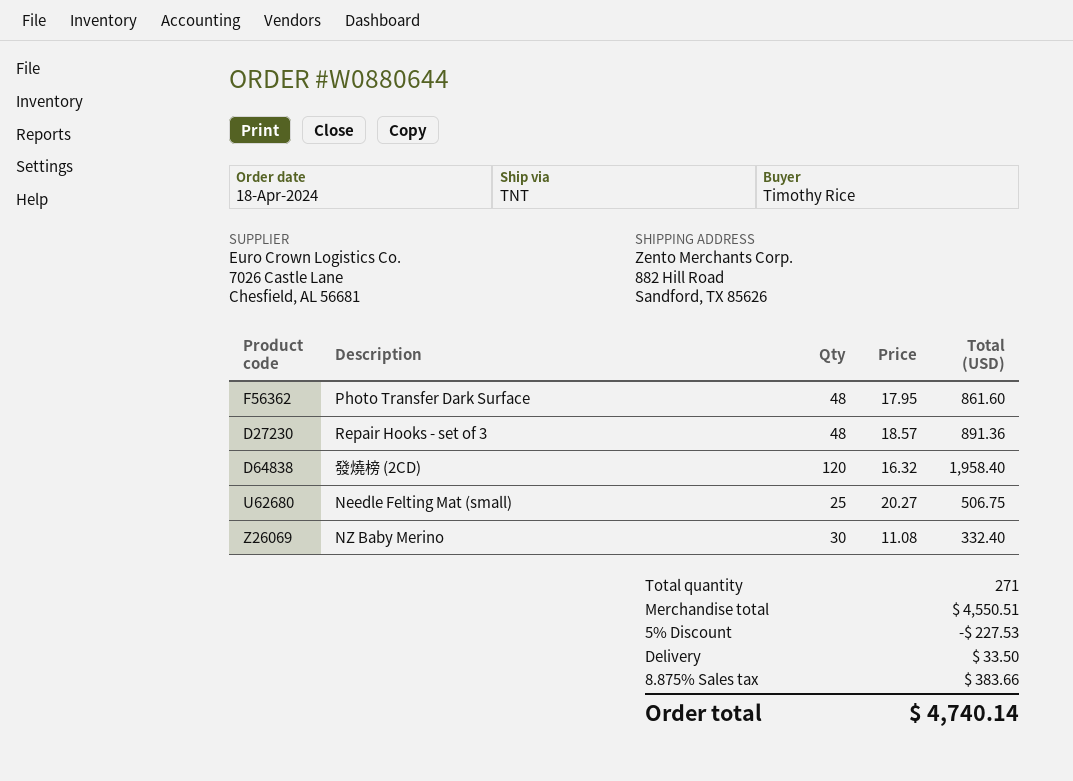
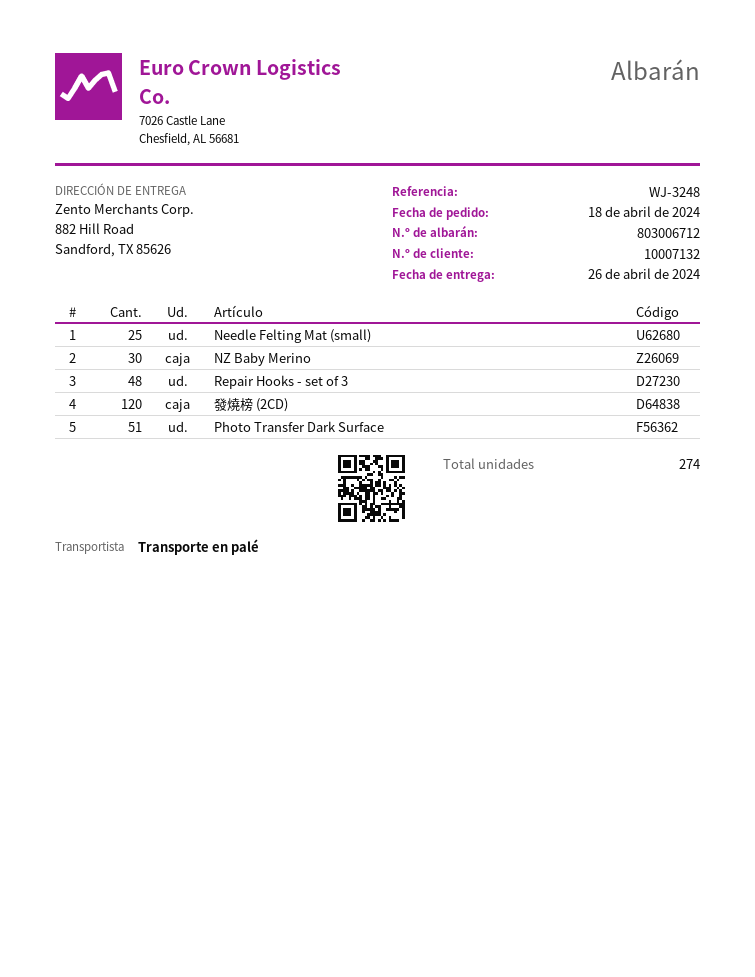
shipping method: TNT -> pallet freight
Photo Transfer Dark Surface: 48 -> 51
total quantity: 271 -> 274

